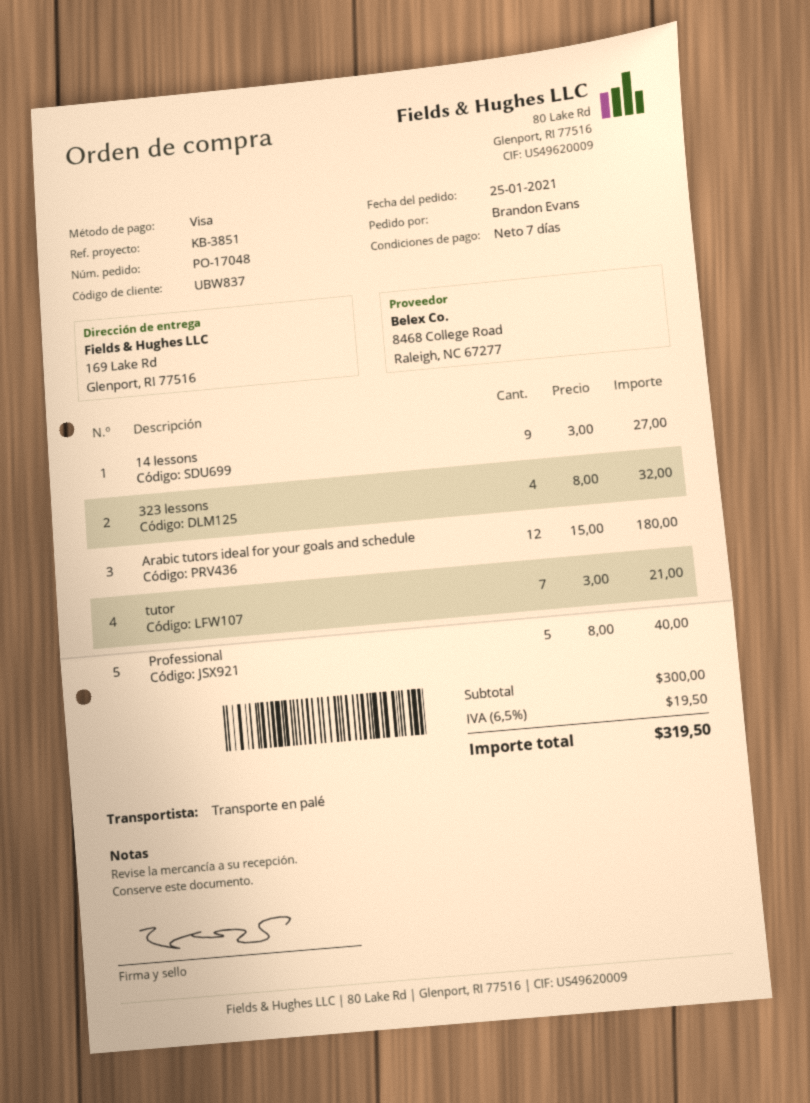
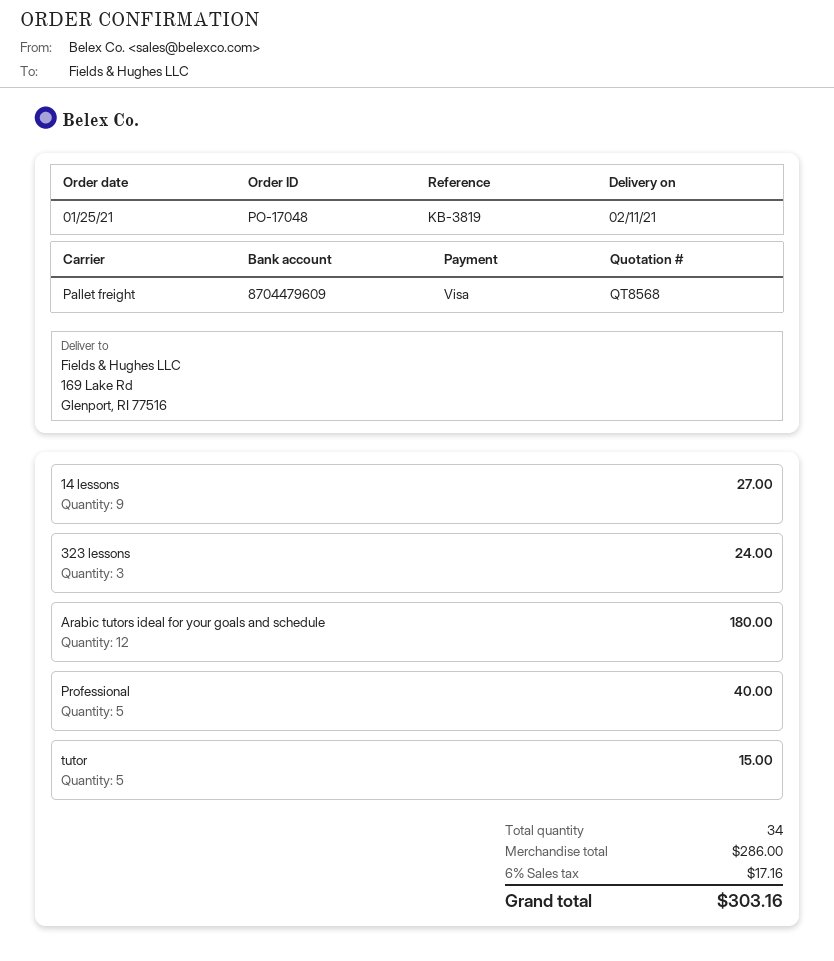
reference: KB-3851 -> KB-3819
323 lessons: 4 for 32.00 -> 3 for 24.00
tutor: 7 for 21.00 -> 5 for 15.00
subtotal: 300.00 -> 286.00
tax: 6.5% = 19.50 -> 6% = 17.16
total: 319.50 -> 303.16

